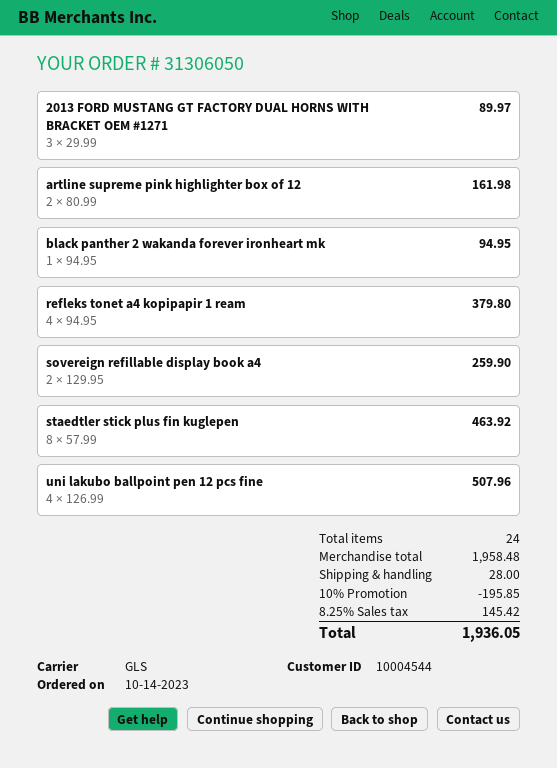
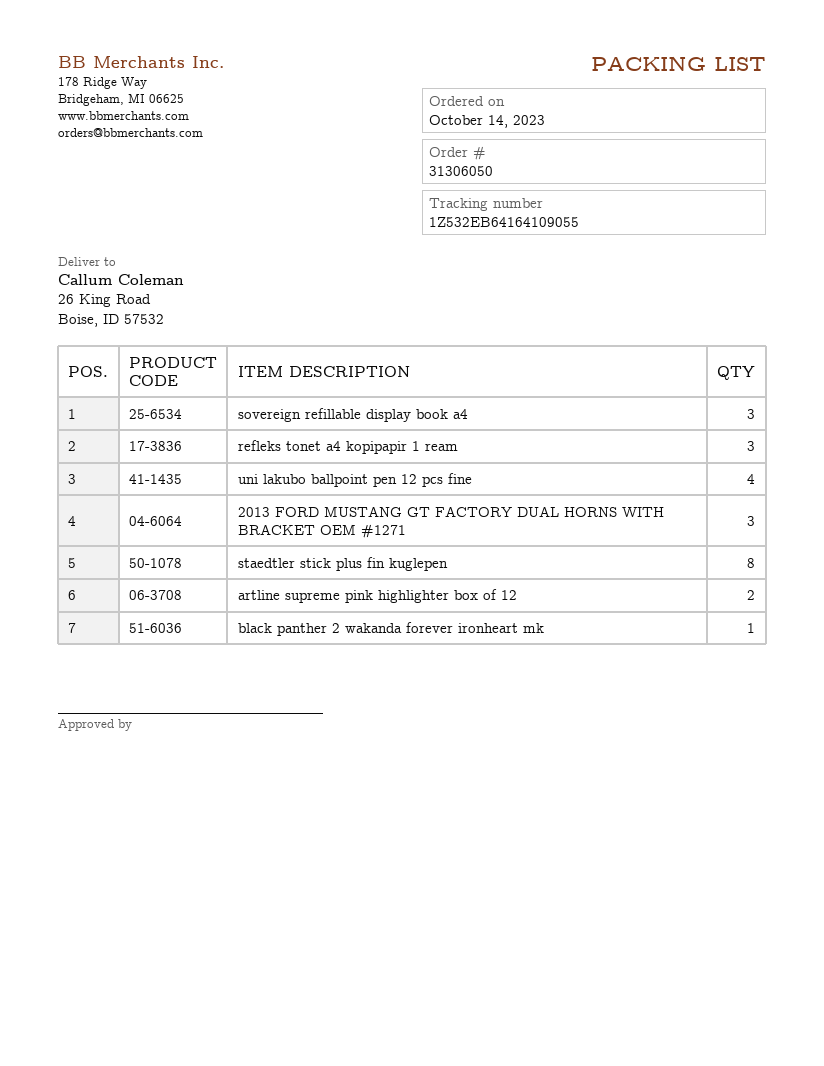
refleks tonet a4 kopipapir 1 ream: 4 -> 3
sovereign refillable display book a4: 2 -> 3

